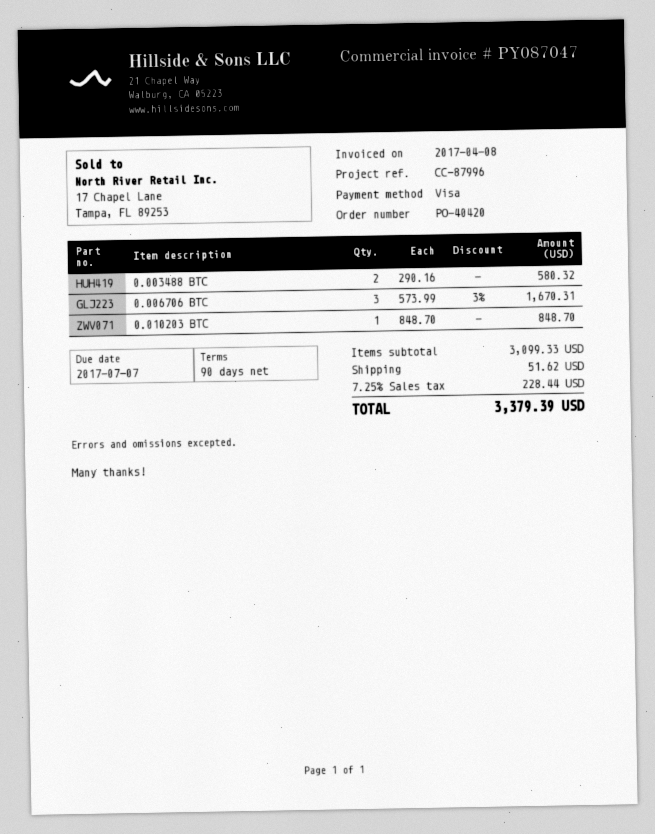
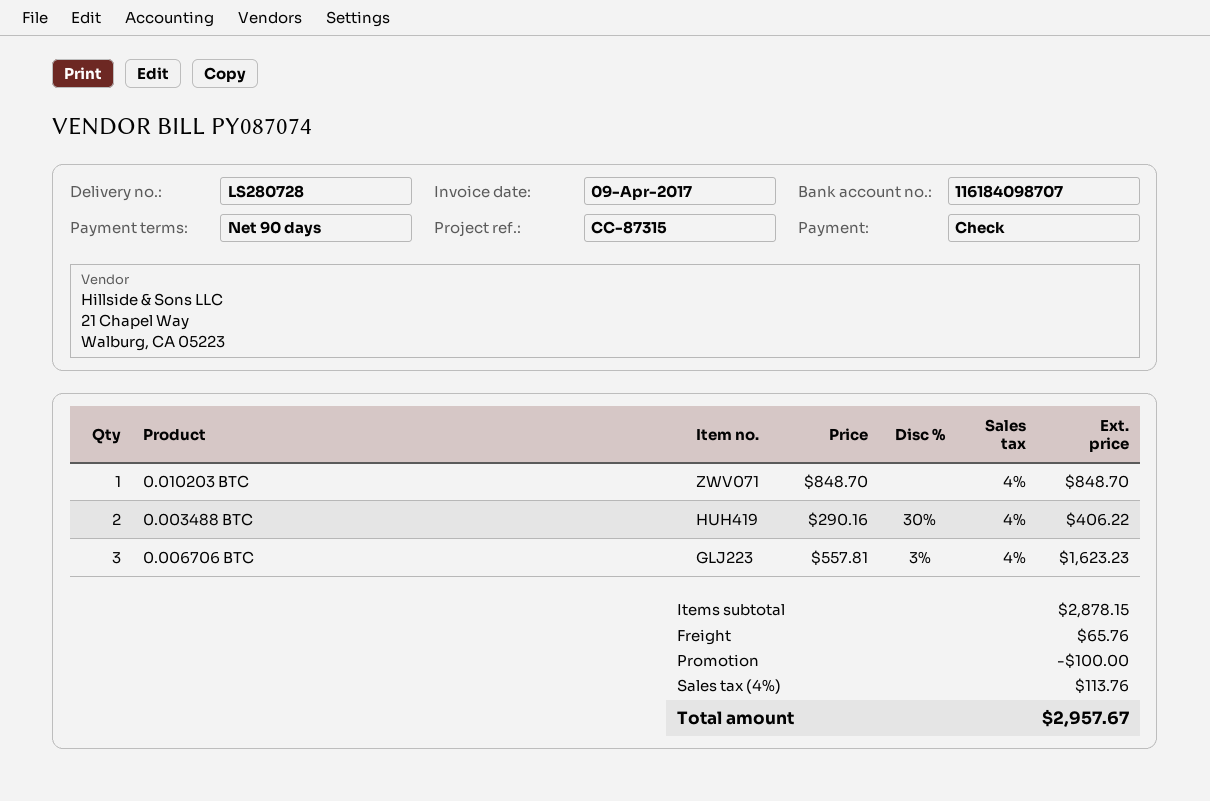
invoice number: PY087047 -> PY087074
invoice date: 2017-04-08 -> 2017-04-09
reference: CC-87996 -> CC-87315
payment method: Visa -> cheque
0.003488 BTC: 2 x 290.16 = 580.32 -> 2 x 290.16 - 30% = 406.22
0.006706 BTC: 3 x 573.99 - 3% = 1670.31 -> 3 x 557.81 - 3% = 1623.23
subtotal: 3099.33 -> 2878.15
discount: none -> 100.00
shipping: 51.62 -> 65.76
tax: 7.25% = 228.44 -> 4% = 113.76
total: 3379.39 -> 2957.67

